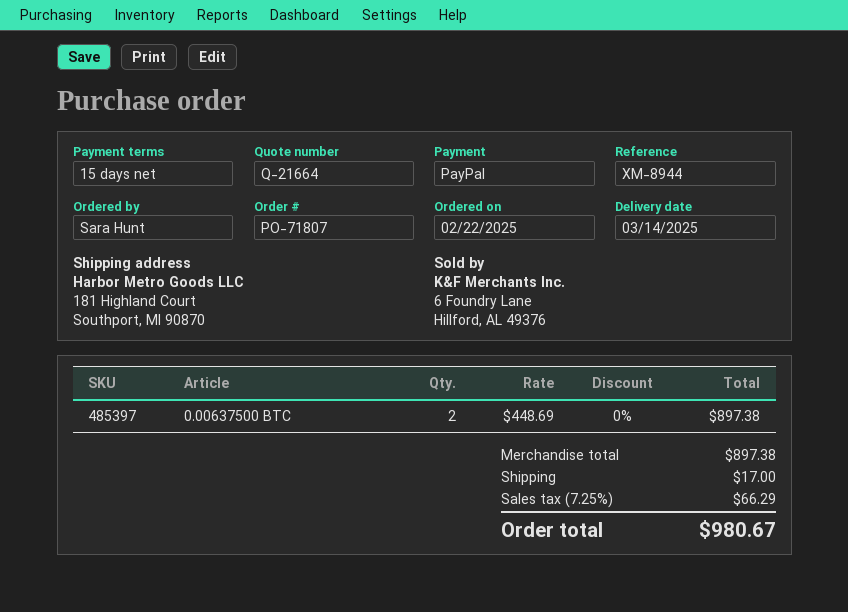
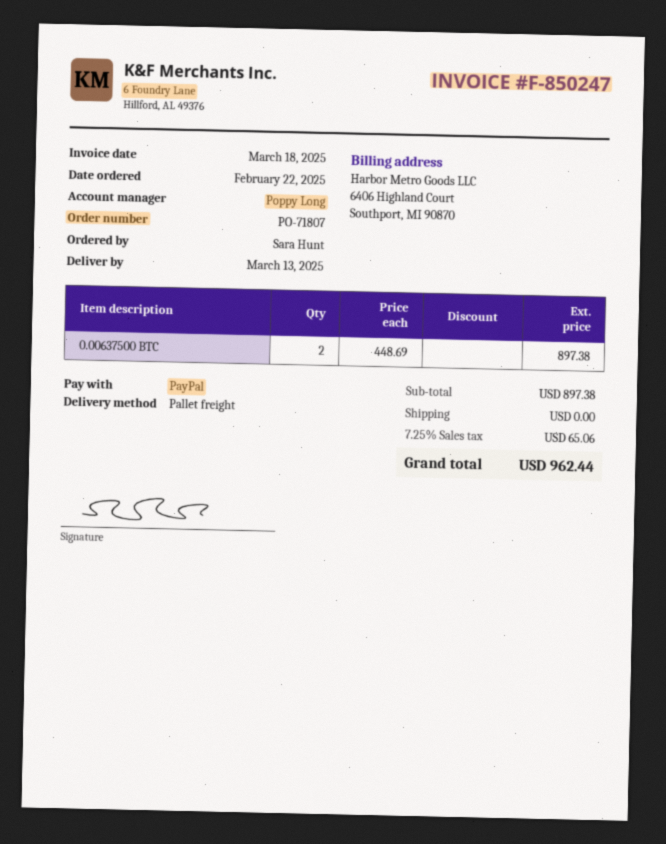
delivery date: 2025-03-14 -> 2025-03-13
shipping: 17.00 -> 0.00
tax: 7.25% = 66.29 -> 7.25% = 65.06
total: 980.67 -> 962.44

